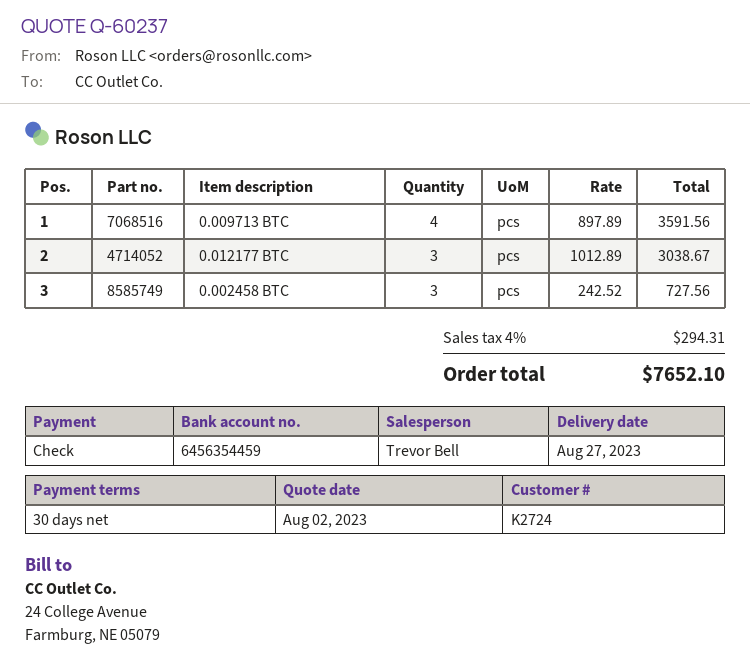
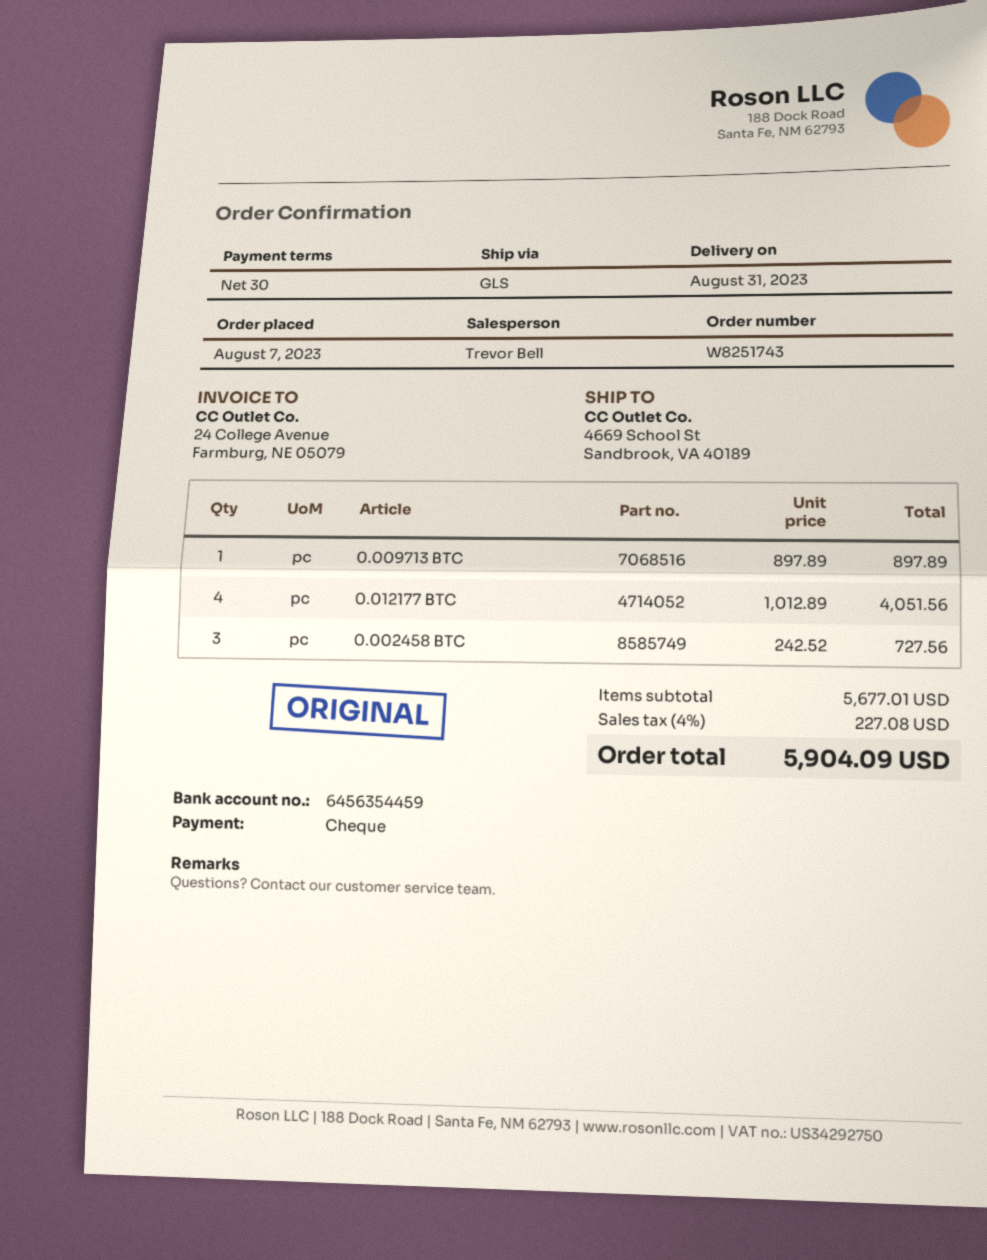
delivery date: 2023-08-27 -> 2023-08-31
0.009713 BTC: 4 x 897.89 = 3591.56 -> 1 x 897.89 = 897.89
0.012177 BTC: 3 x 1012.89 = 3038.67 -> 4 x 1012.89 = 4051.56
tax: 4% = 294.31 -> 4% = 227.08
total: 7652.10 -> 5904.09

